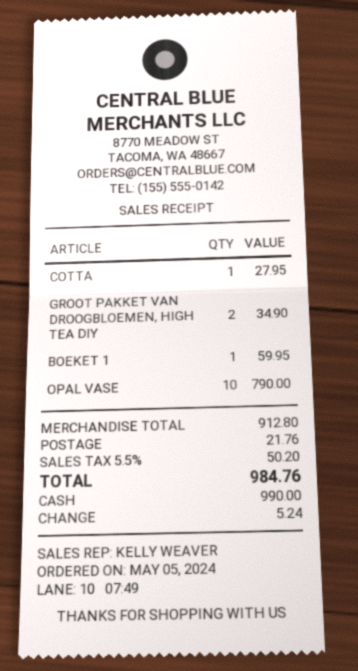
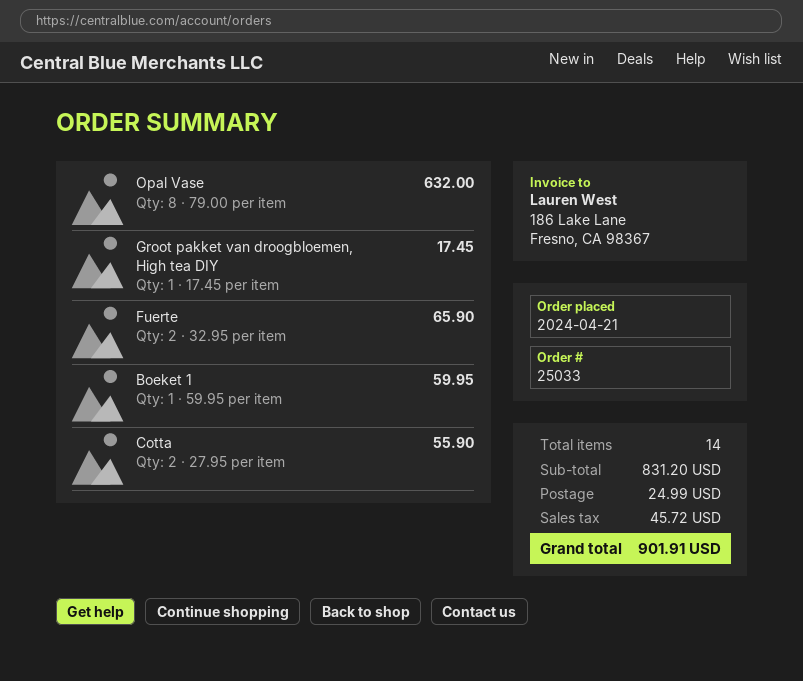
order date: 2024-05-05 -> 2024-04-21
COTTA: 1 for 27.95 -> 2 for 55.90
GROOT PAKKET VAN DROOGBLOEMEN, HIGH TEA DIY: 2 for 34.90 -> 1 for 17.45
OPAL VASE: 10 for 790.00 -> 8 for 632.00
Fuerte: none -> 2 for 65.90
subtotal: 912.80 -> 831.20
shipping: 21.76 -> 24.99
tax: 50.20 -> 45.72
total: 984.76 -> 901.91

